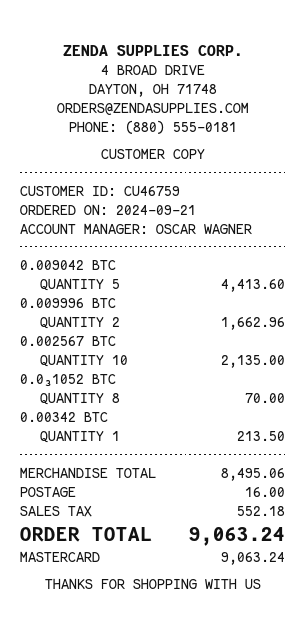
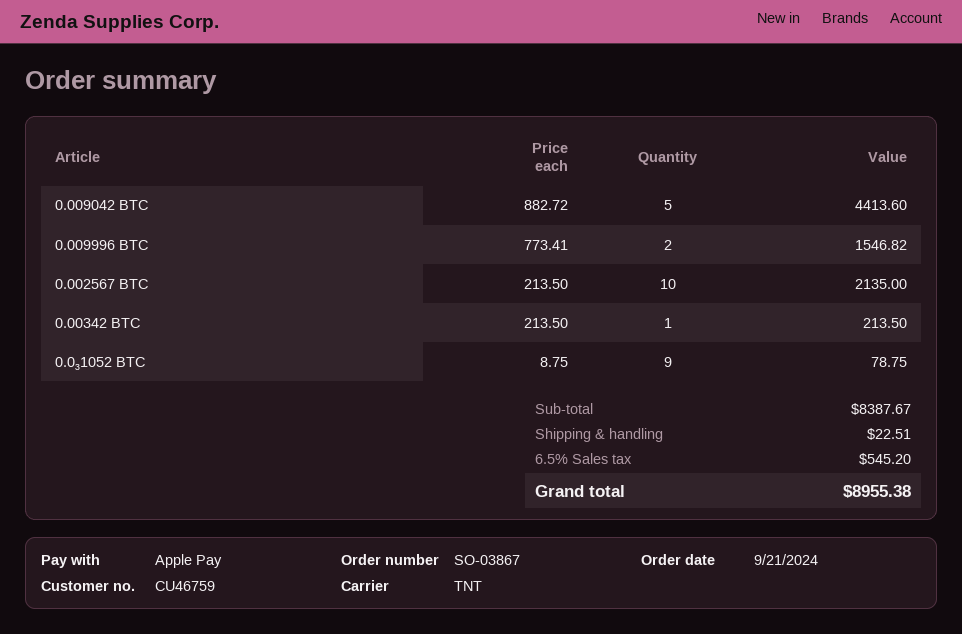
payment method: Mastercard -> Apple Pay
0.009996 BTC: 2 for 1662.96 -> 2 for 1546.82
0.0₃1052 BTC: 8 for 70.00 -> 9 for 78.75
subtotal: 8495.06 -> 8387.67
shipping: 16.00 -> 22.51
tax: 552.18 -> 545.20
total: 9063.24 -> 8955.38

